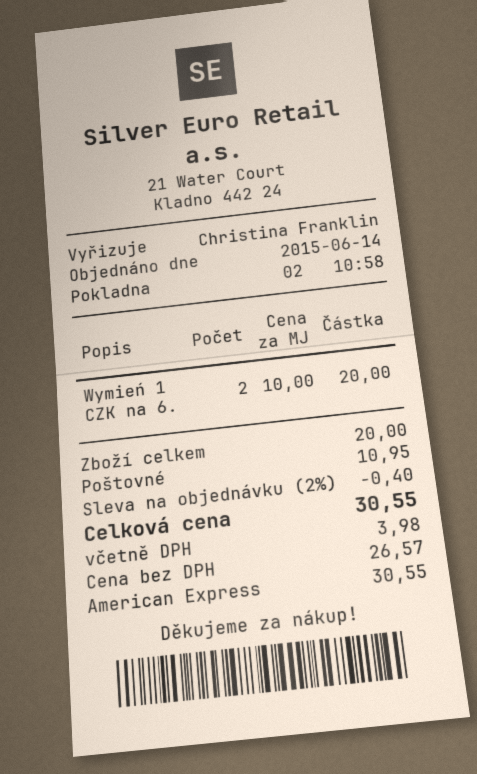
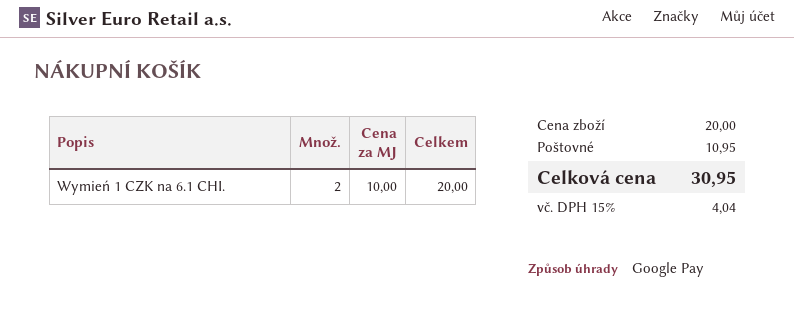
payment method: American Express -> Google Pay
discount: 2% = 0.40 -> none
tax: 3.98 -> 4.04
total: 30.55 -> 30.95

